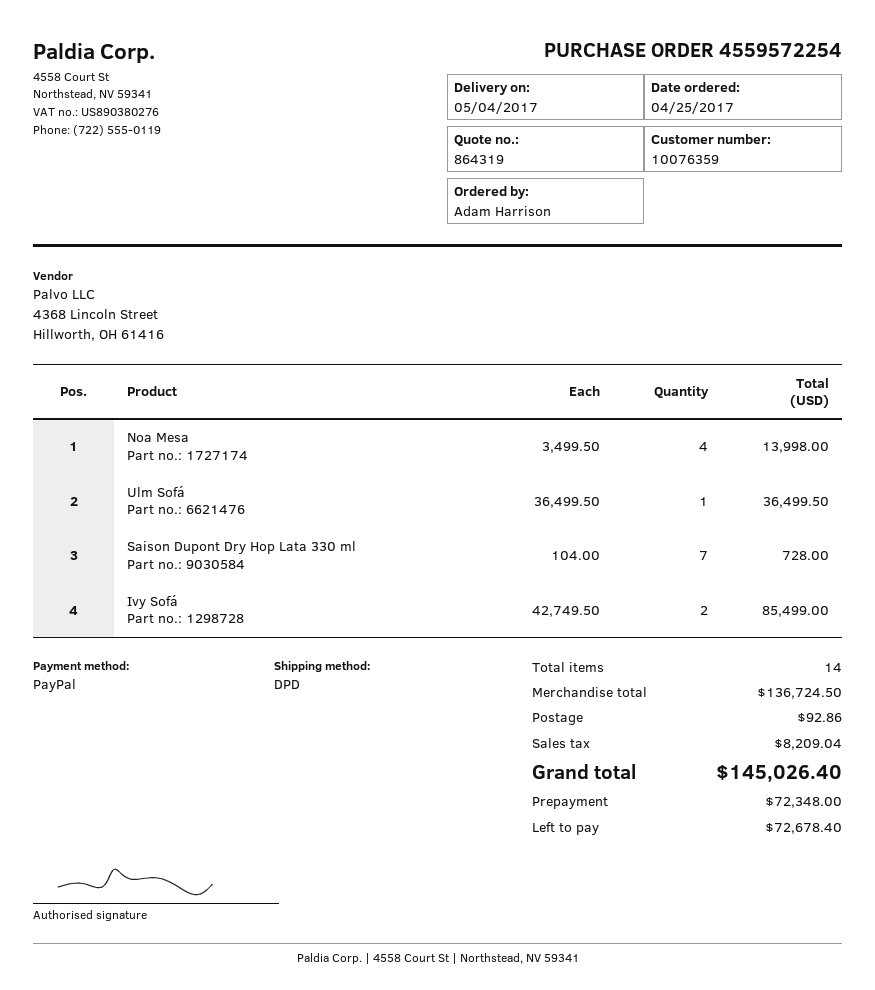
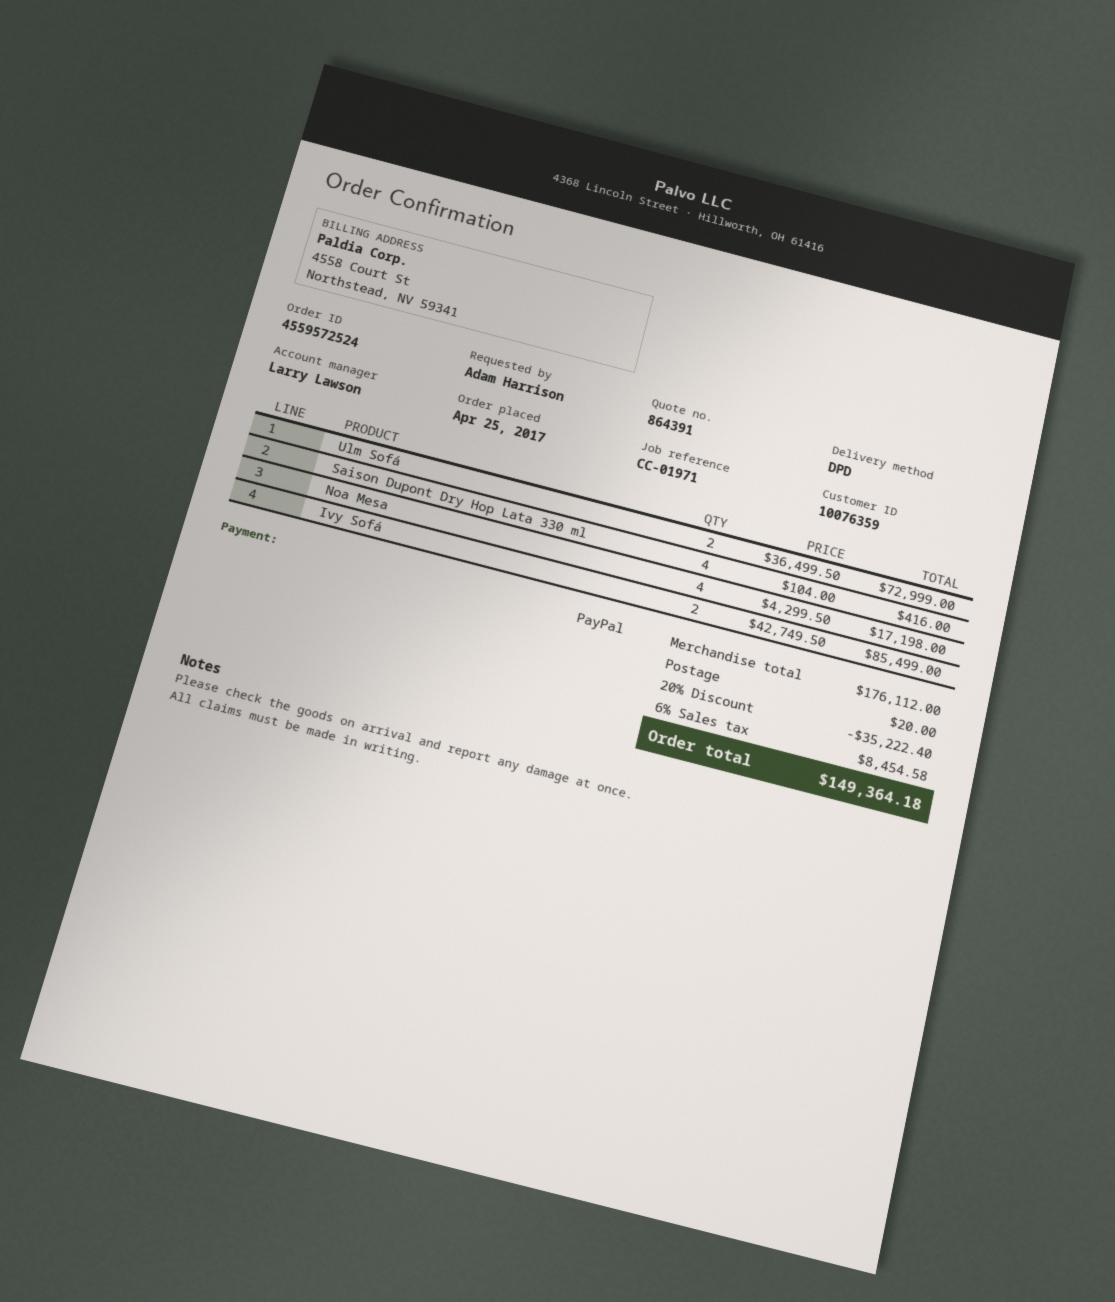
quote number: 864319 -> 864391
order number: 4559572254 -> 4559572524
Noa Mesa: 4 x 3499.50 = 13998.00 -> 4 x 4299.50 = 17198.00
Ulm Sofá: 1 x 36499.50 = 36499.50 -> 2 x 36499.50 = 72999.00
Saison Dupont Dry Hop Lata 330 ml: 7 x 104.00 = 728.00 -> 4 x 104.00 = 416.00
subtotal: 136724.50 -> 176112.00
discount: none -> 20% = 35222.40
shipping: 92.86 -> 20.00
tax: 8209.04 -> 8454.58
total: 145026.40 -> 149364.18

